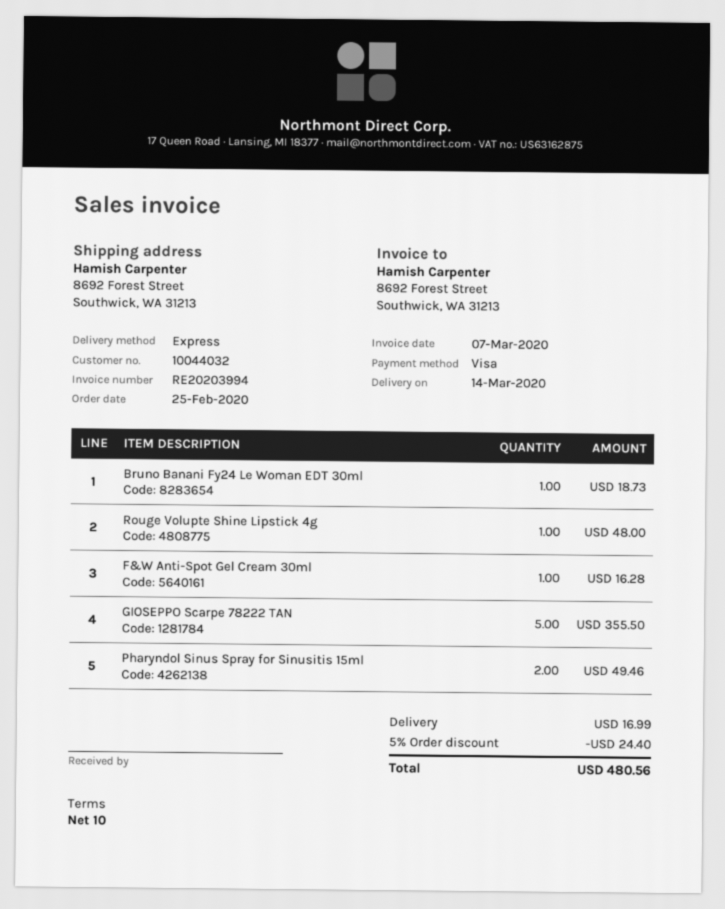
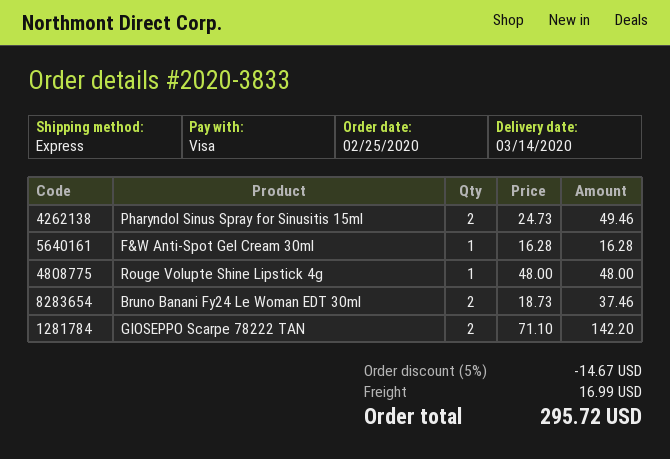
Bruno Banani Fy24 Le Woman EDT 30ml: 1 for 18.73 -> 2 for 37.46
GIOSEPPO Scarpe 78222 TAN: 5 for 355.50 -> 2 for 142.20
discount: 5% = 24.40 -> 5% = 14.67
total: 480.56 -> 295.72

